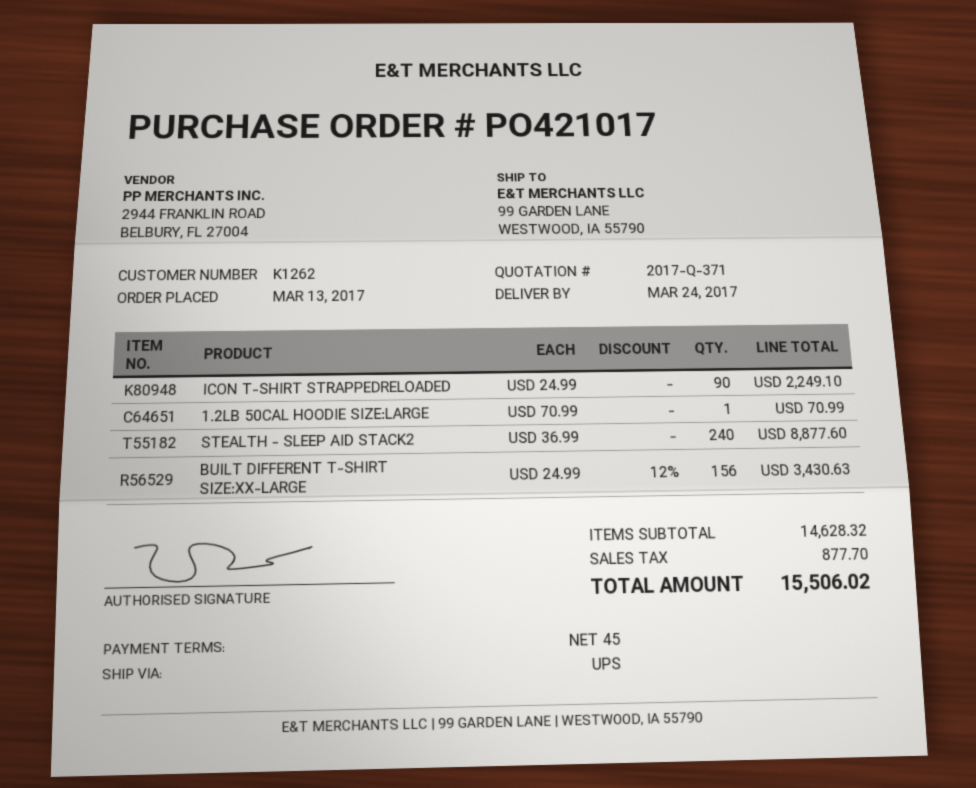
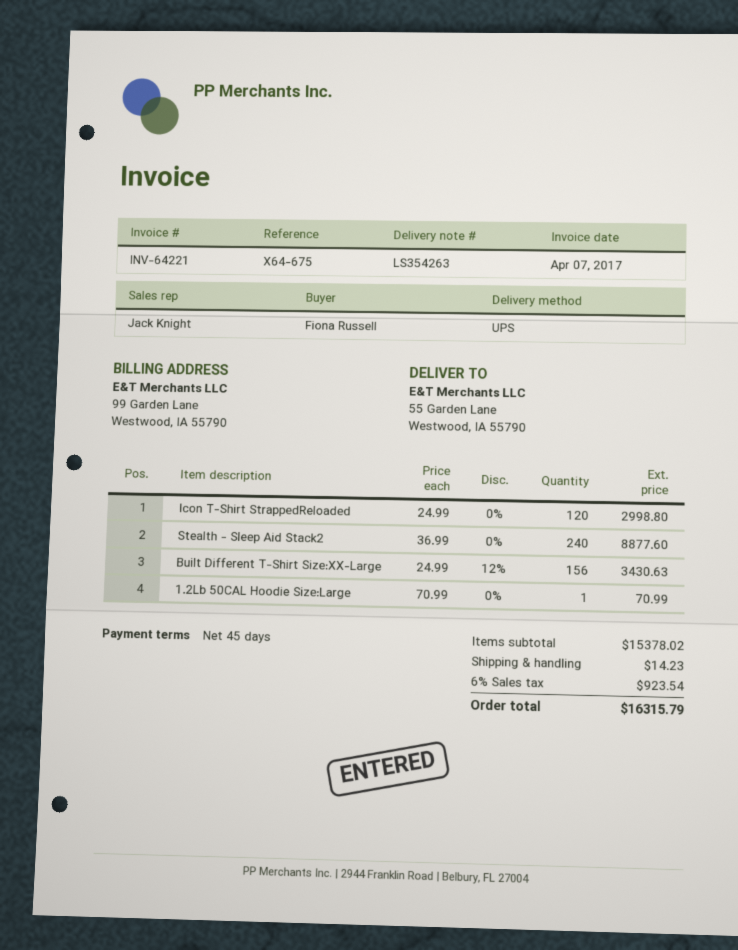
ship to: 99 GARDEN LANE, WESTWOOD, IA 55790 -> 55 Garden Lane, Westwood, IA 55790
ICON T-SHIRT STRAPPEDRELOADED: 90 x 24.99 = 2249.10 -> 120 x 24.99 = 2998.80
subtotal: 14628.32 -> 15378.02
shipping: none -> 14.23
tax: 877.70 -> 923.54
total: 15506.02 -> 16315.79

